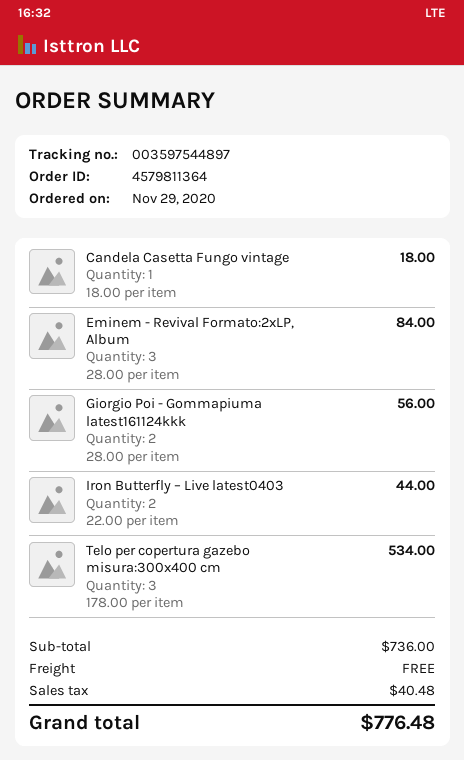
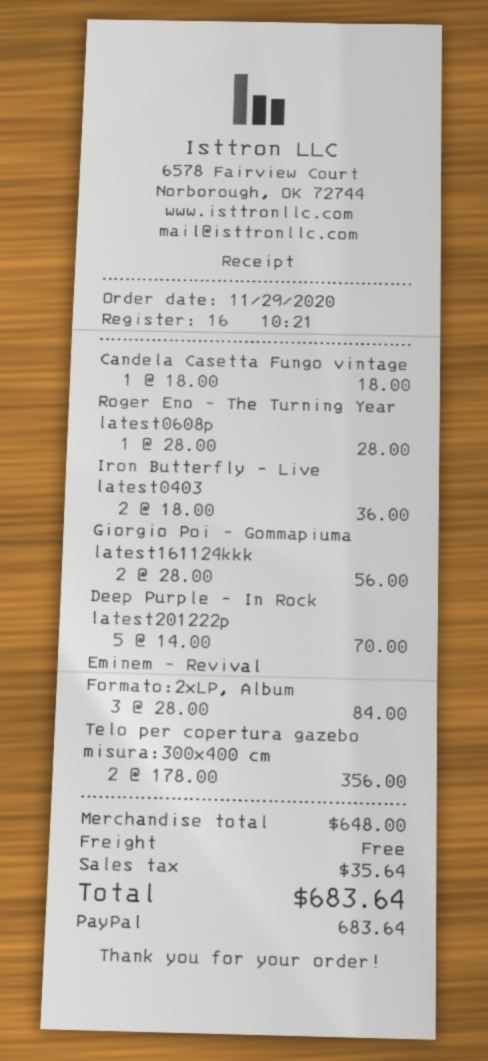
Iron Butterfly – Live latest0403: 2 x 22.00 = 44.00 -> 2 x 18.00 = 36.00
Telo per copertura gazebo misura:300x400 cm: 3 x 178.00 = 534.00 -> 2 x 178.00 = 356.00
Roger Eno - The Turning Year latest0608p: none -> 1 x 28.00 = 28.00
Deep Purple - In Rock latest201222p: none -> 5 x 14.00 = 70.00
subtotal: 736.00 -> 648.00
tax: 40.48 -> 35.64
total: 776.48 -> 683.64

